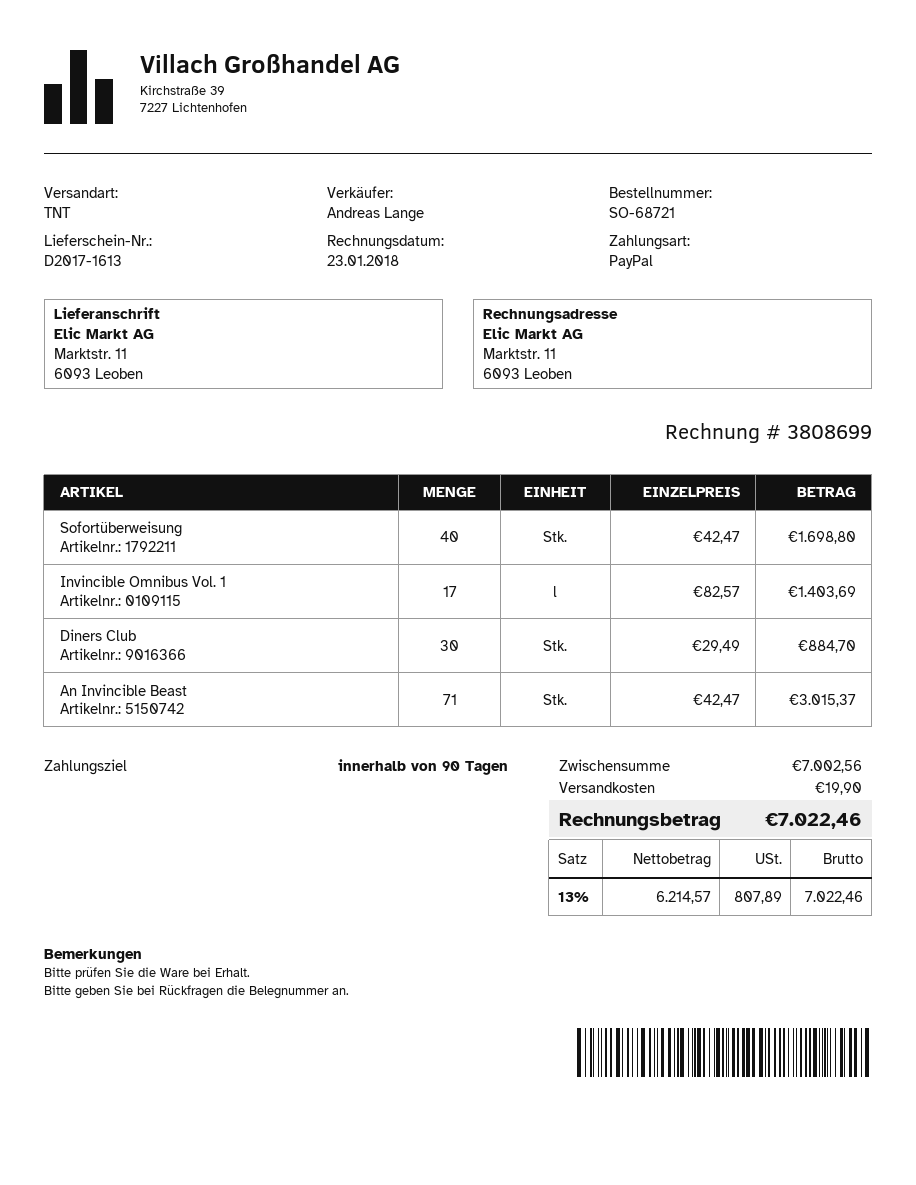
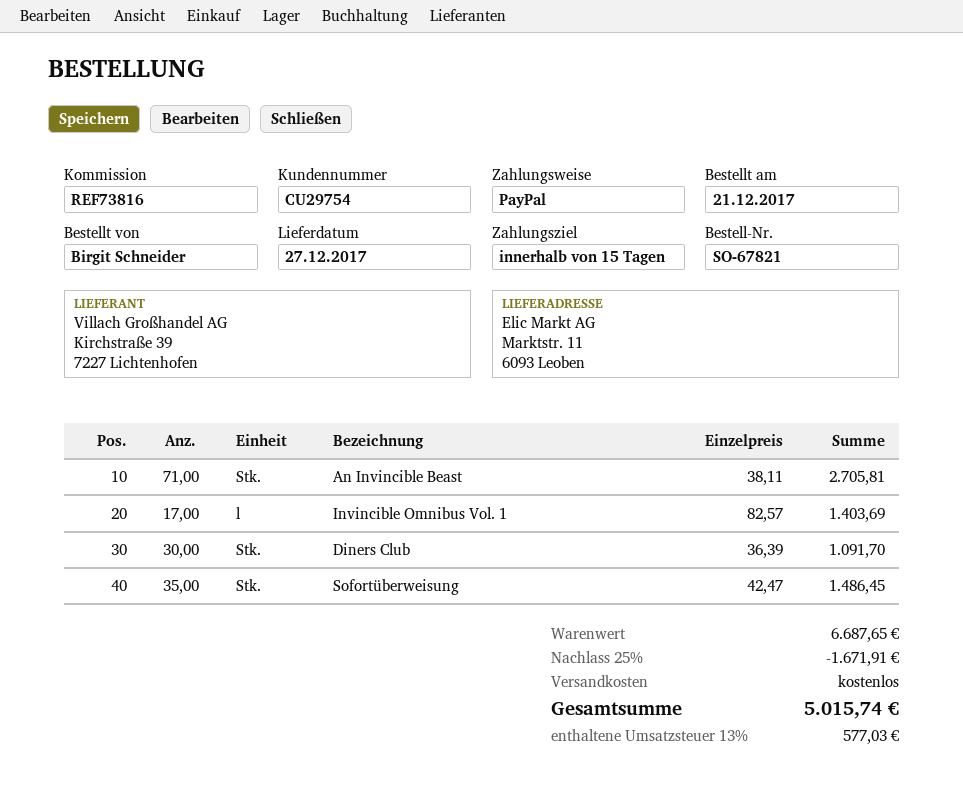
order number: SO-68721 -> SO-67821
payment terms: 90 days -> 15 days
Sofortüberweisung: 40 x 42.47 = 1698.80 -> 35 x 42.47 = 1486.45
Diners Club: 30 x 29.49 = 884.70 -> 30 x 36.39 = 1091.70
An Invincible Beast: 71 x 42.47 = 3015.37 -> 71 x 38.11 = 2705.81
subtotal: 7002.56 -> 6687.65
discount: none -> 25% = 1671.91
shipping: 19.90 -> 0.00
tax: 13% = 807.89 -> 13% = 577.03
total: 7022.46 -> 5015.74

